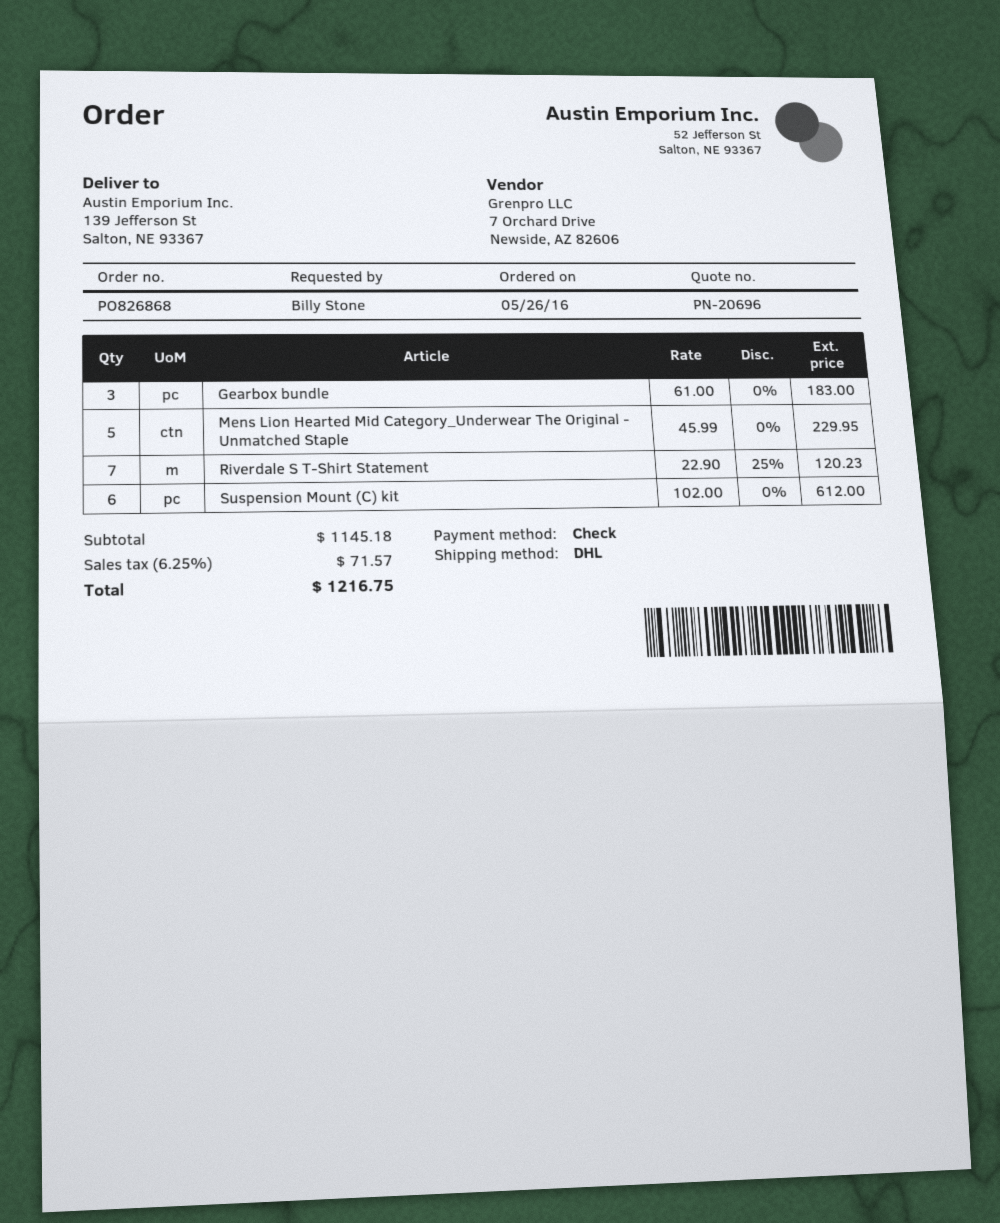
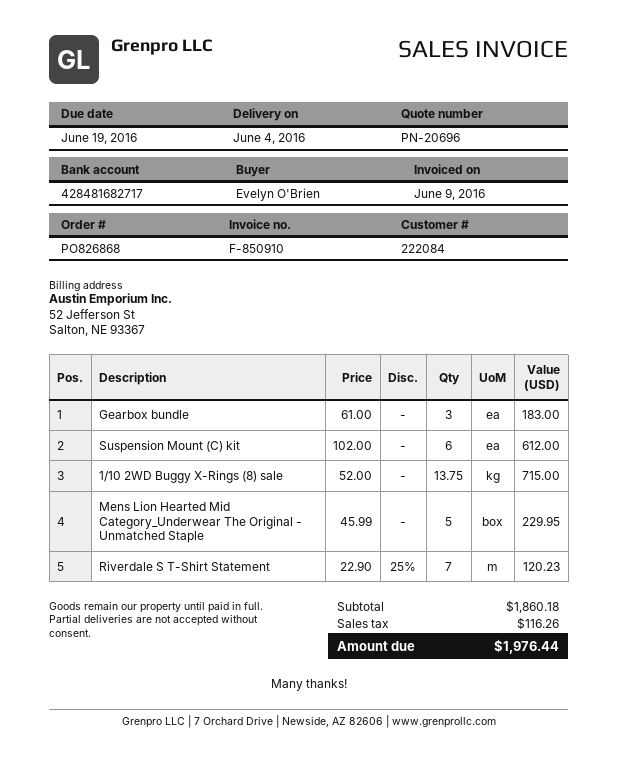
ordered by: Billy Stone -> Evelyn O'Brien
1/10 2WD Buggy X-Rings (8) sale: none -> 13.75 x 52.00 = 715.00
subtotal: 1145.18 -> 1860.18
tax: 71.57 -> 116.26
total: 1216.75 -> 1976.44

